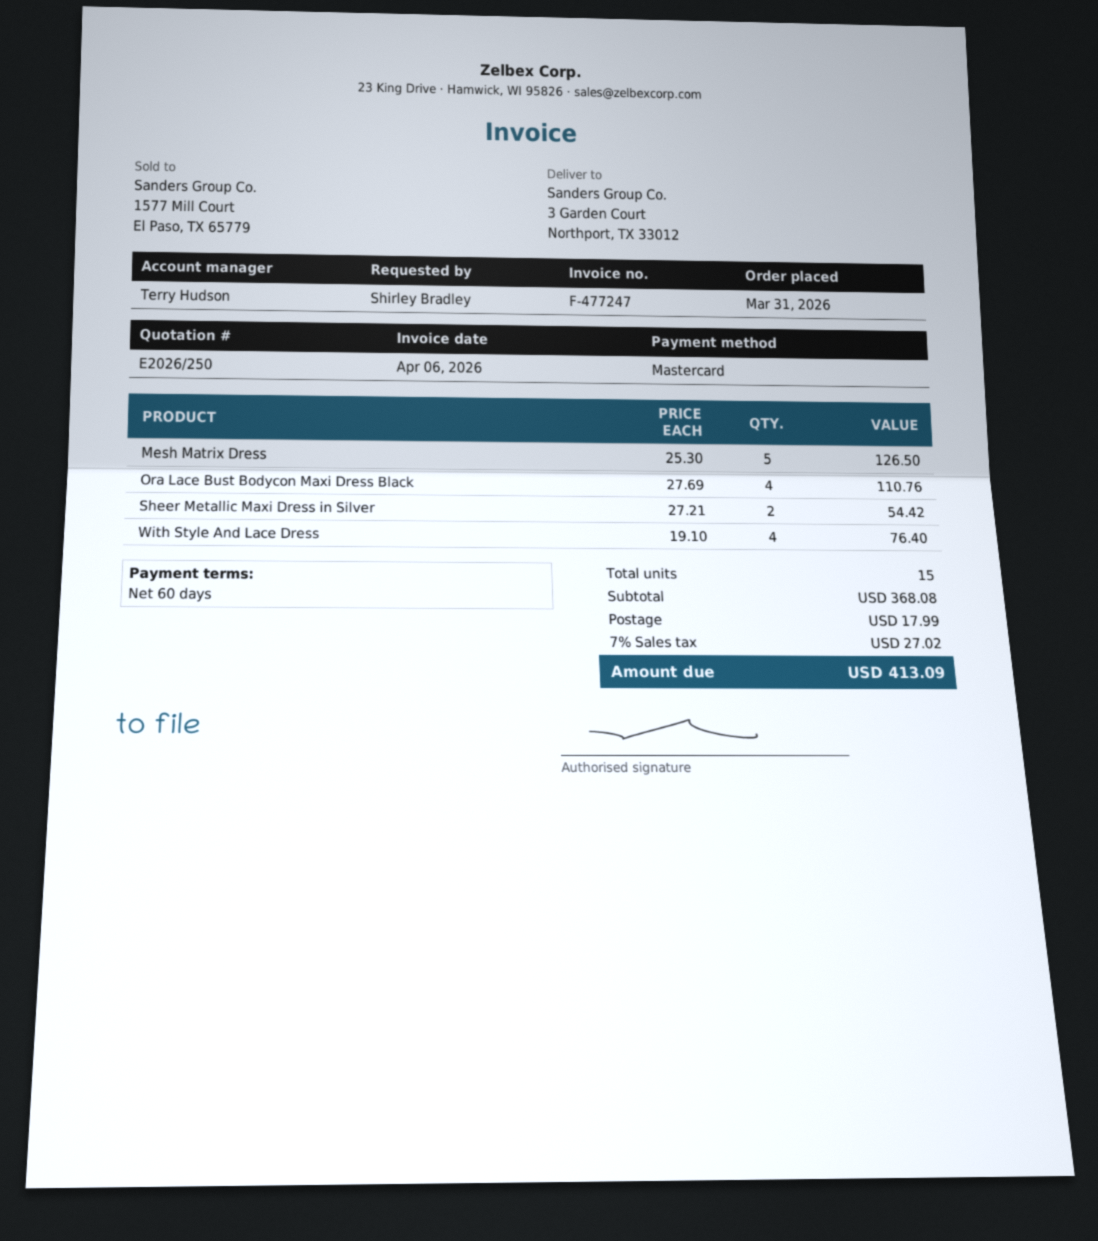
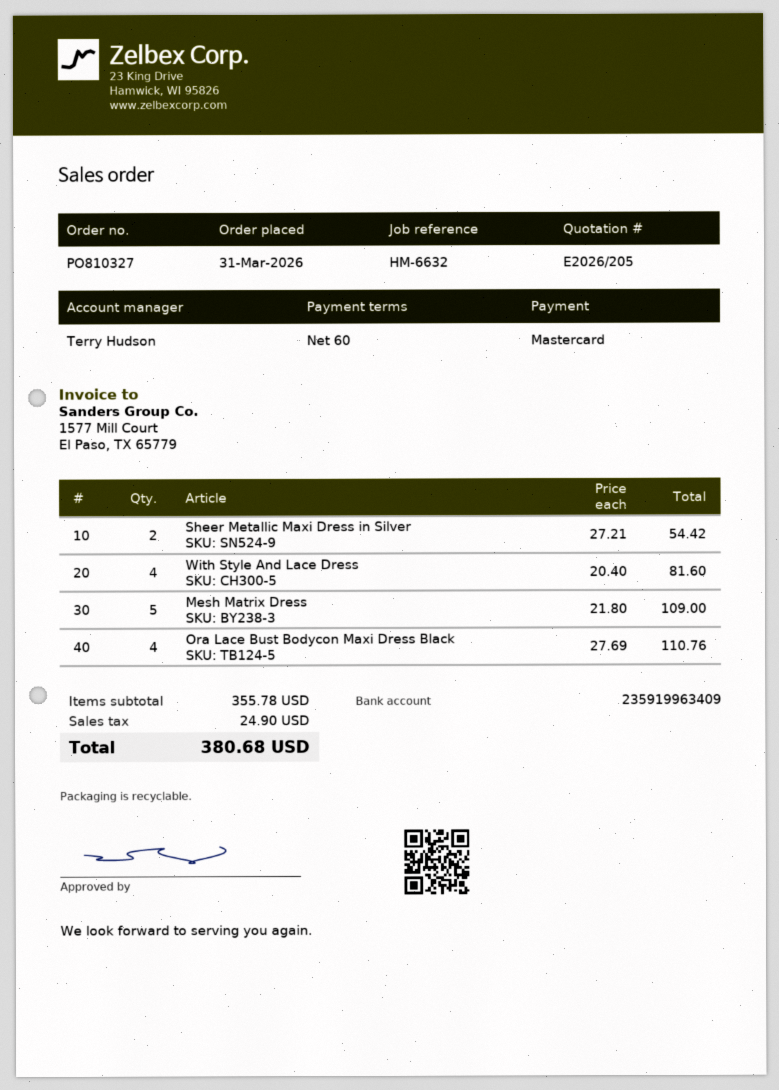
quote number: E2026/250 -> E2026/205
Mesh Matrix Dress: 5 x 25.30 = 126.50 -> 5 x 21.80 = 109.00
With Style And Lace Dress: 4 x 19.10 = 76.40 -> 4 x 20.40 = 81.60
subtotal: 368.08 -> 355.78
shipping: 17.99 -> none
tax: 27.02 -> 24.90
total: 413.09 -> 380.68

